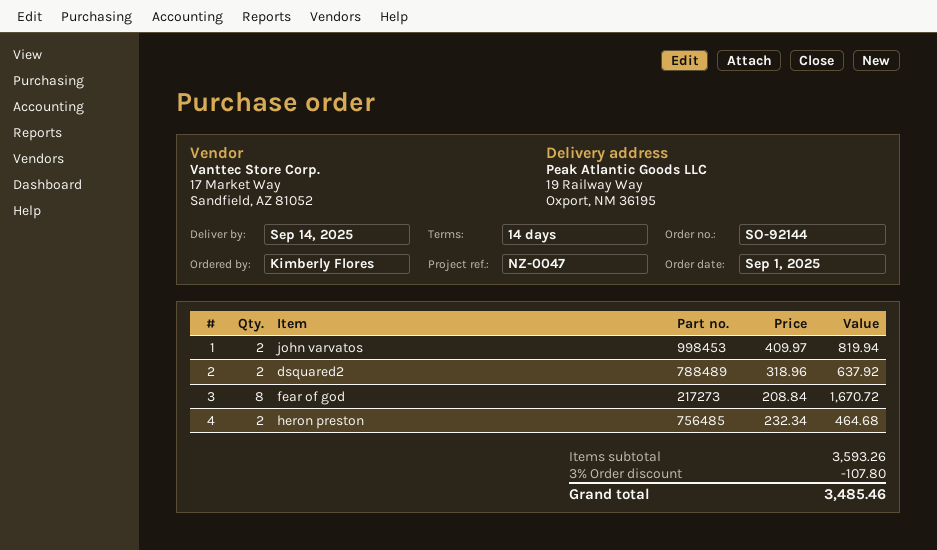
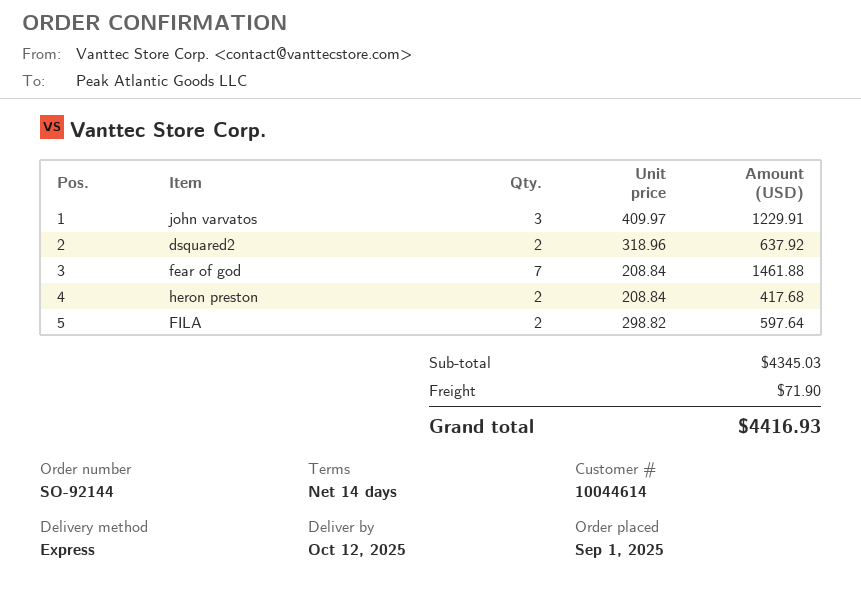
delivery date: 2025-09-14 -> 2025-10-12
john varvatos: 2 x 409.97 = 819.94 -> 3 x 409.97 = 1229.91
fear of god: 8 x 208.84 = 1670.72 -> 7 x 208.84 = 1461.88
heron preston: 2 x 232.34 = 464.68 -> 2 x 208.84 = 417.68
FILA: none -> 2 x 298.82 = 597.64
subtotal: 3593.26 -> 4345.03
discount: 3% = 107.80 -> none
shipping: none -> 71.90
total: 3485.46 -> 4416.93

